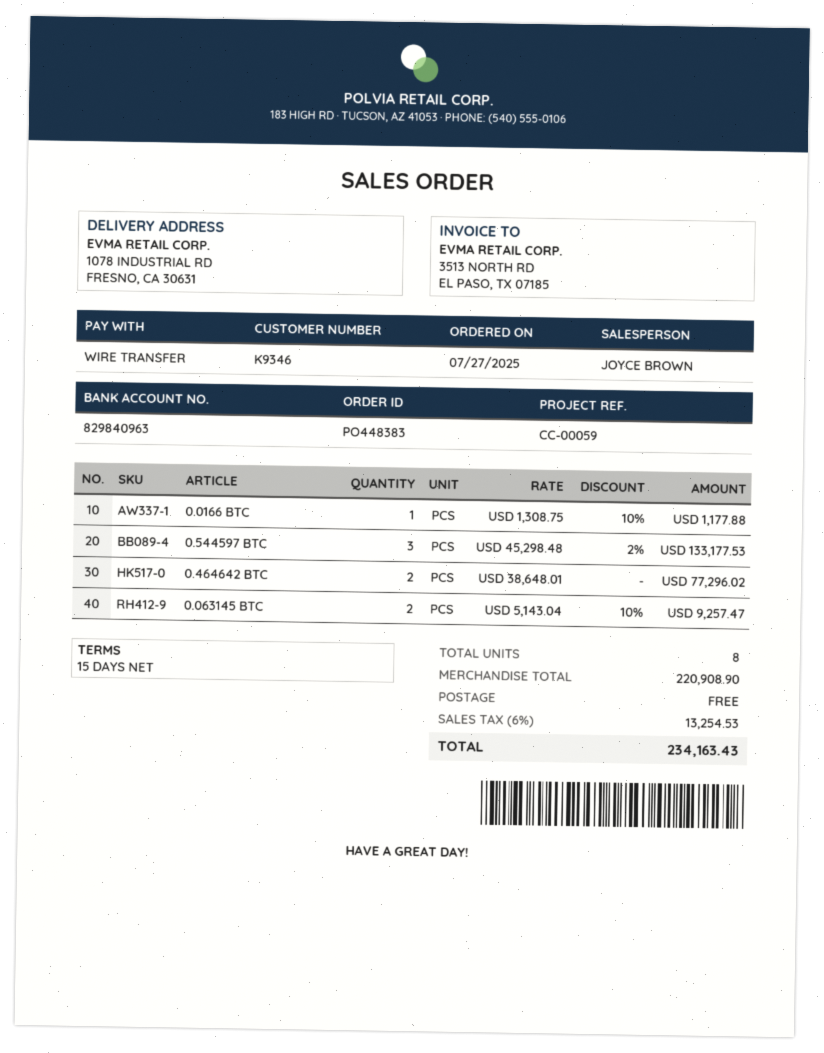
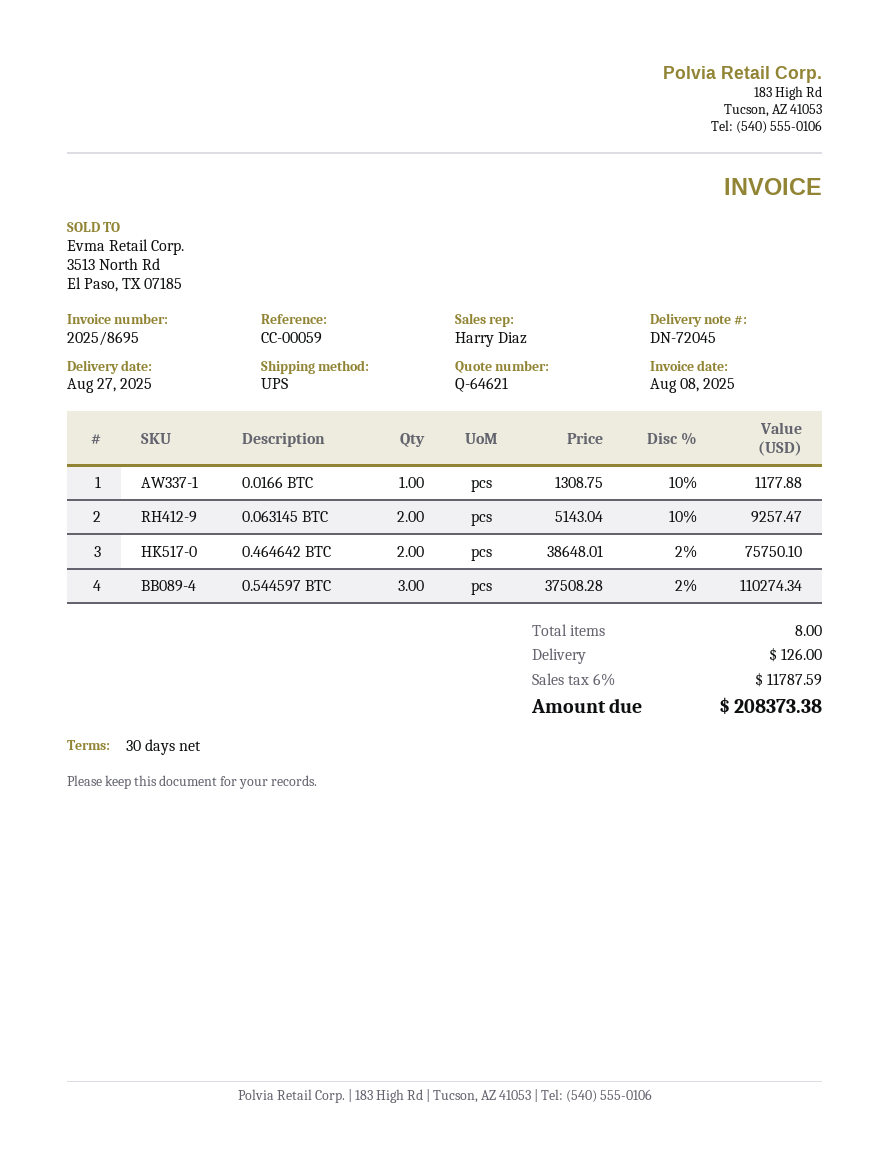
payment terms: 15 days -> 30 days
sales rep: JOYCE BROWN -> Harry Diaz
0.544597 BTC: 3 x 45298.48 - 2% = 133177.53 -> 3 x 37508.28 - 2% = 110274.34
0.464642 BTC: 2 x 38648.01 = 77296.02 -> 2 x 38648.01 - 2% = 75750.10
shipping: 0.00 -> 126.00
tax: 6% = 13254.53 -> 6% = 11787.59
total: 234163.43 -> 208373.38

